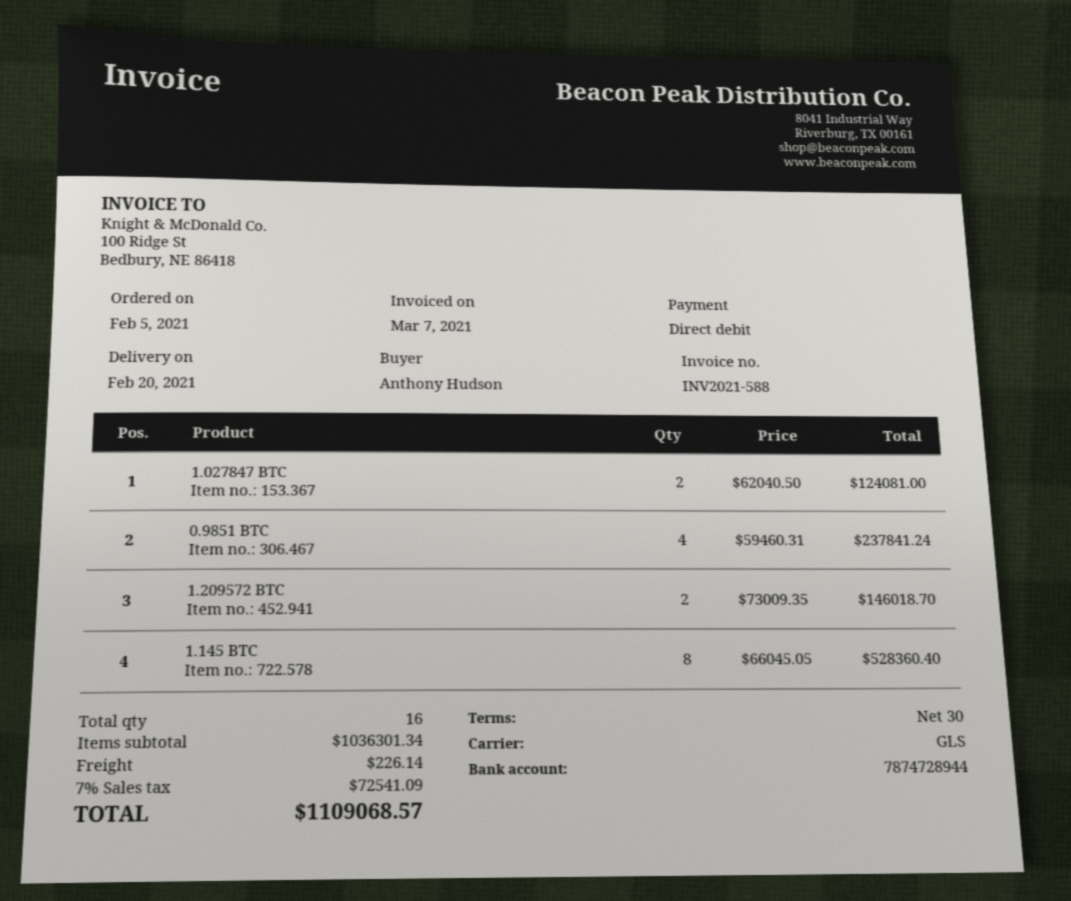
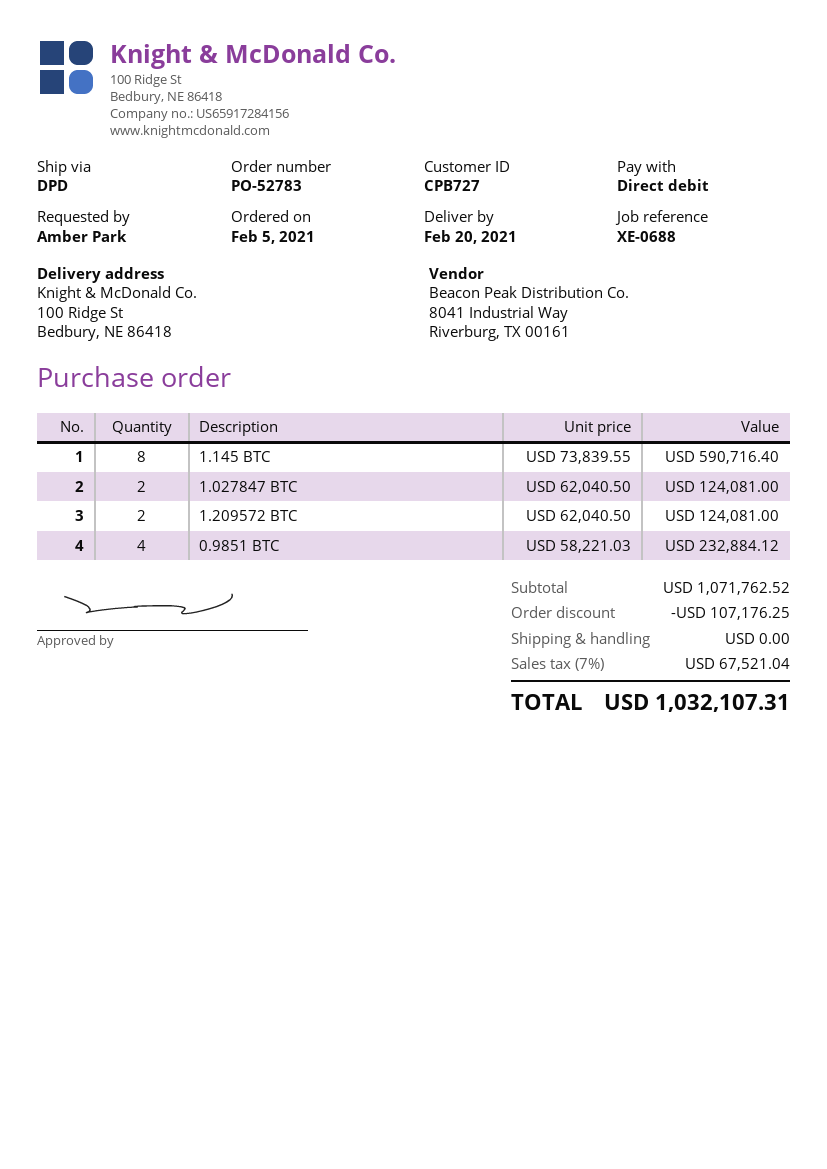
ordered by: Anthony Hudson -> Amber Park
shipping method: GLS -> DPD
0.9851 BTC: 4 x 59460.31 = 237841.24 -> 4 x 58221.03 = 232884.12
1.209572 BTC: 2 x 73009.35 = 146018.70 -> 2 x 62040.50 = 124081.00
1.145 BTC: 8 x 66045.05 = 528360.40 -> 8 x 73839.55 = 590716.40
subtotal: 1036301.34 -> 1071762.52
discount: none -> 107176.25
shipping: 226.14 -> 0.00
tax: 7% = 72541.09 -> 7% = 67521.04
total: 1109068.57 -> 1032107.31

